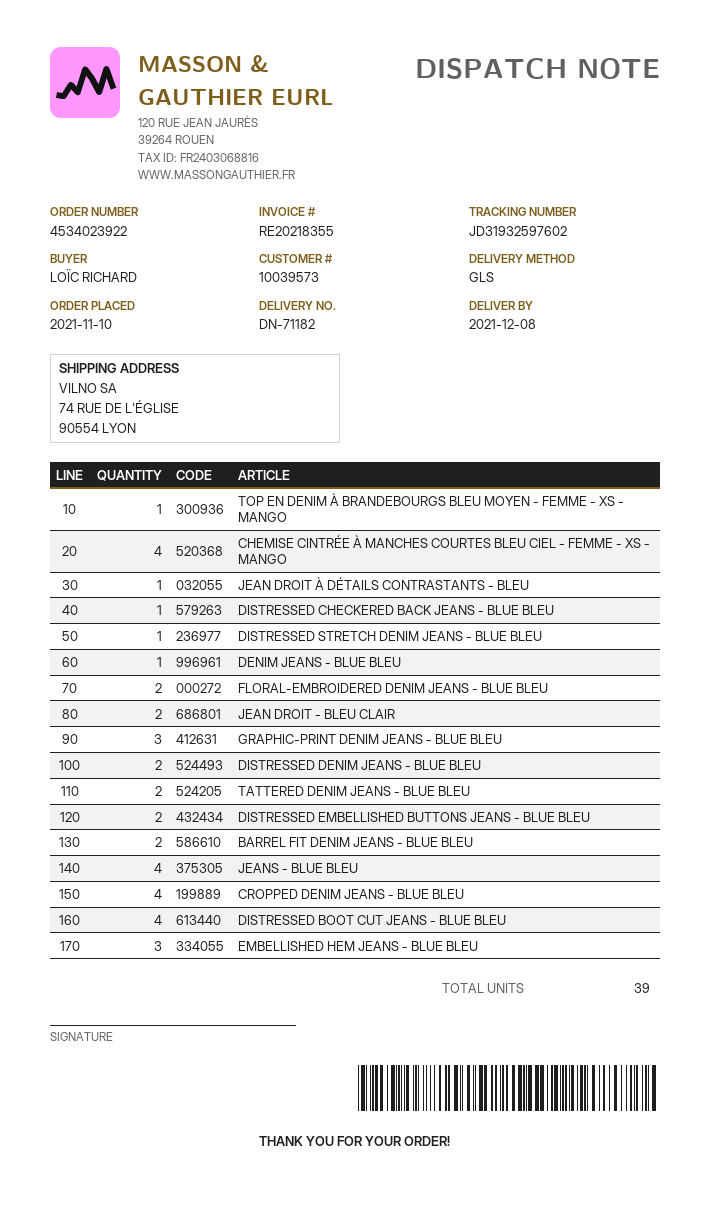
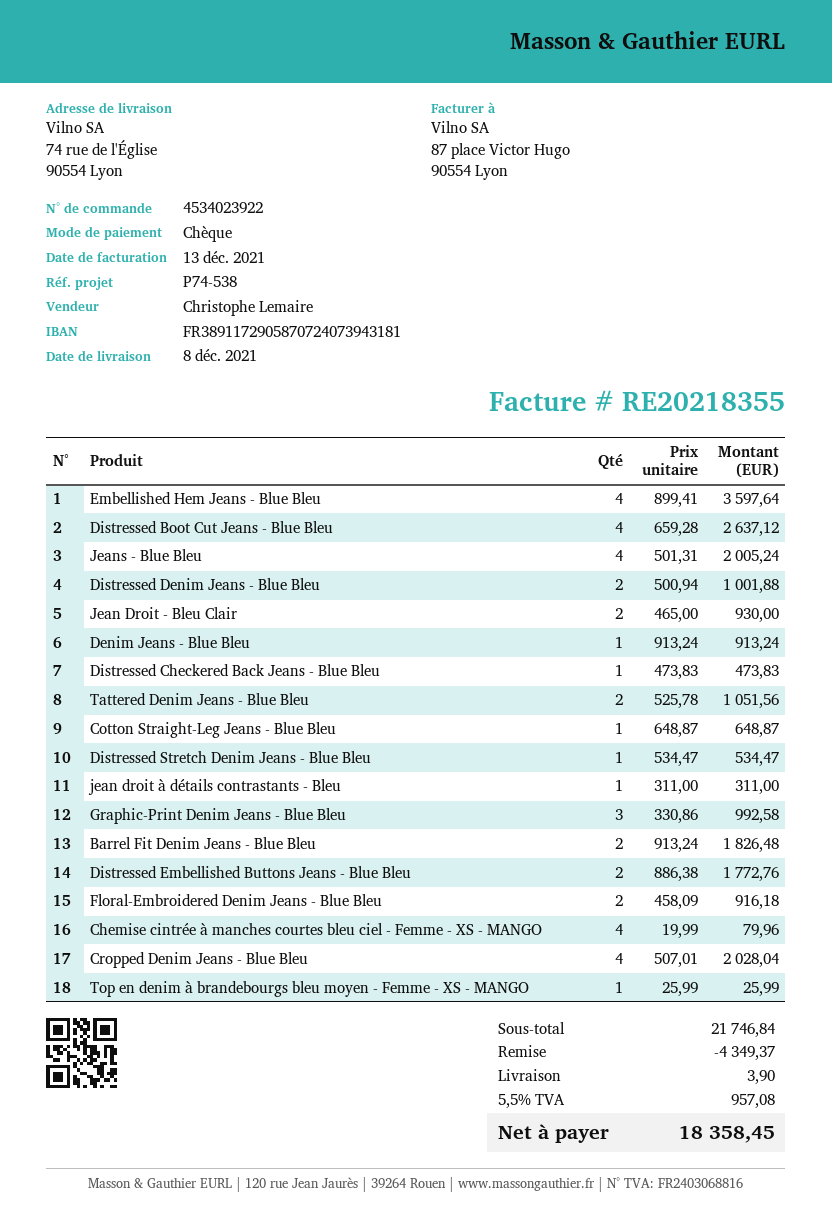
EMBELLISHED HEM JEANS - BLUE BLEU: 3 -> 4
Cotton Straight-Leg Jeans - Blue Bleu: none -> 1

